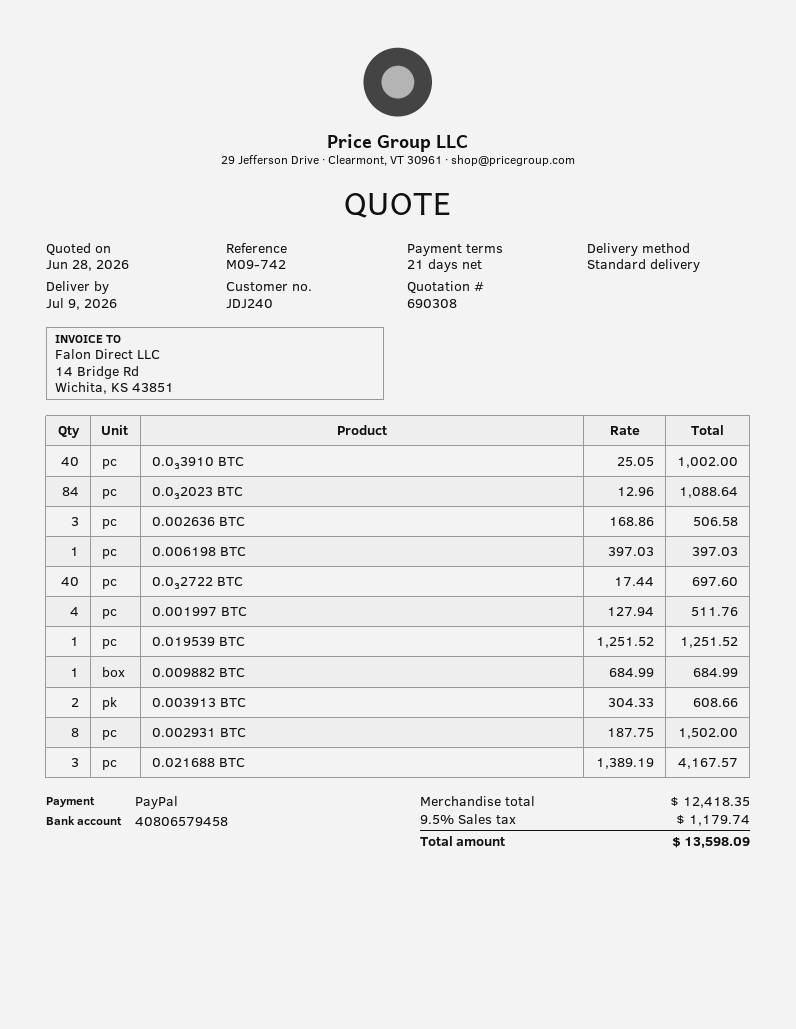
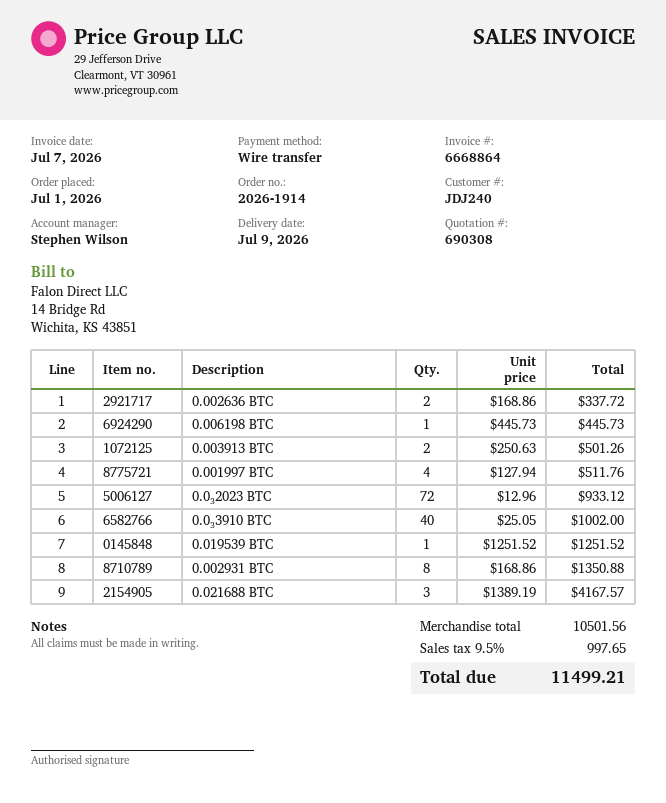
payment method: PayPal -> bank transfer
0.0₃2023 BTC: 84 x 12.96 = 1088.64 -> 72 x 12.96 = 933.12
0.002636 BTC: 3 x 168.86 = 506.58 -> 2 x 168.86 = 337.72
0.006198 BTC: 1 x 397.03 = 397.03 -> 1 x 445.73 = 445.73
0.0₃2722 BTC: 40 x 17.44 = 697.60 -> none
0.009882 BTC: 1 x 684.99 = 684.99 -> none
0.003913 BTC: 2 x 304.33 = 608.66 -> 2 x 250.63 = 501.26
0.002931 BTC: 8 x 187.75 = 1502.00 -> 8 x 168.86 = 1350.88
subtotal: 12418.35 -> 10501.56
tax: 9.5% = 1179.74 -> 9.5% = 997.65
total: 13598.09 -> 11499.21

